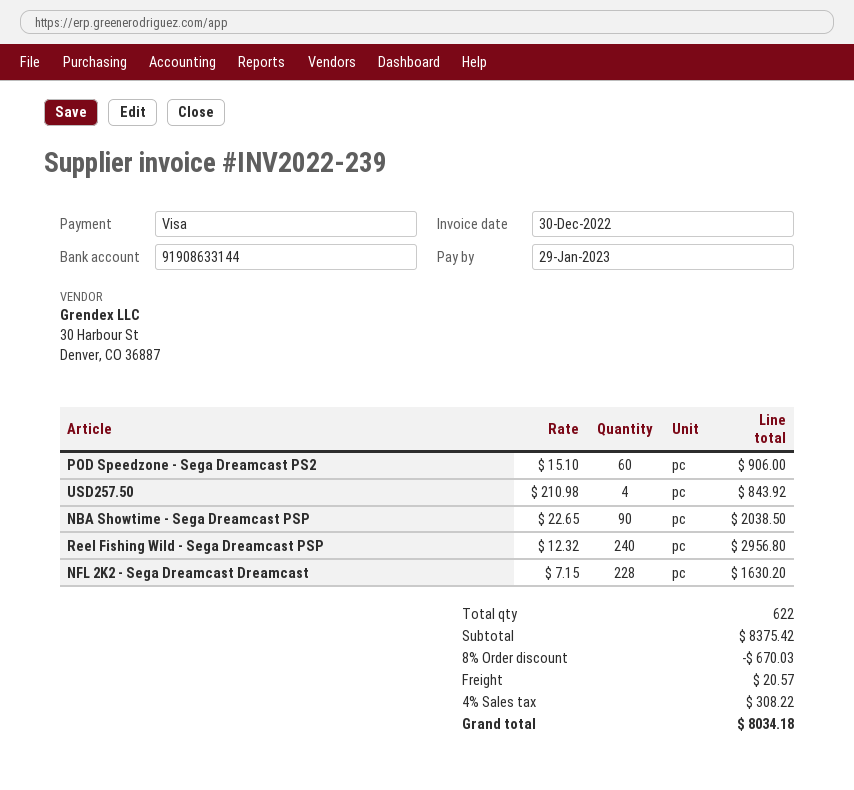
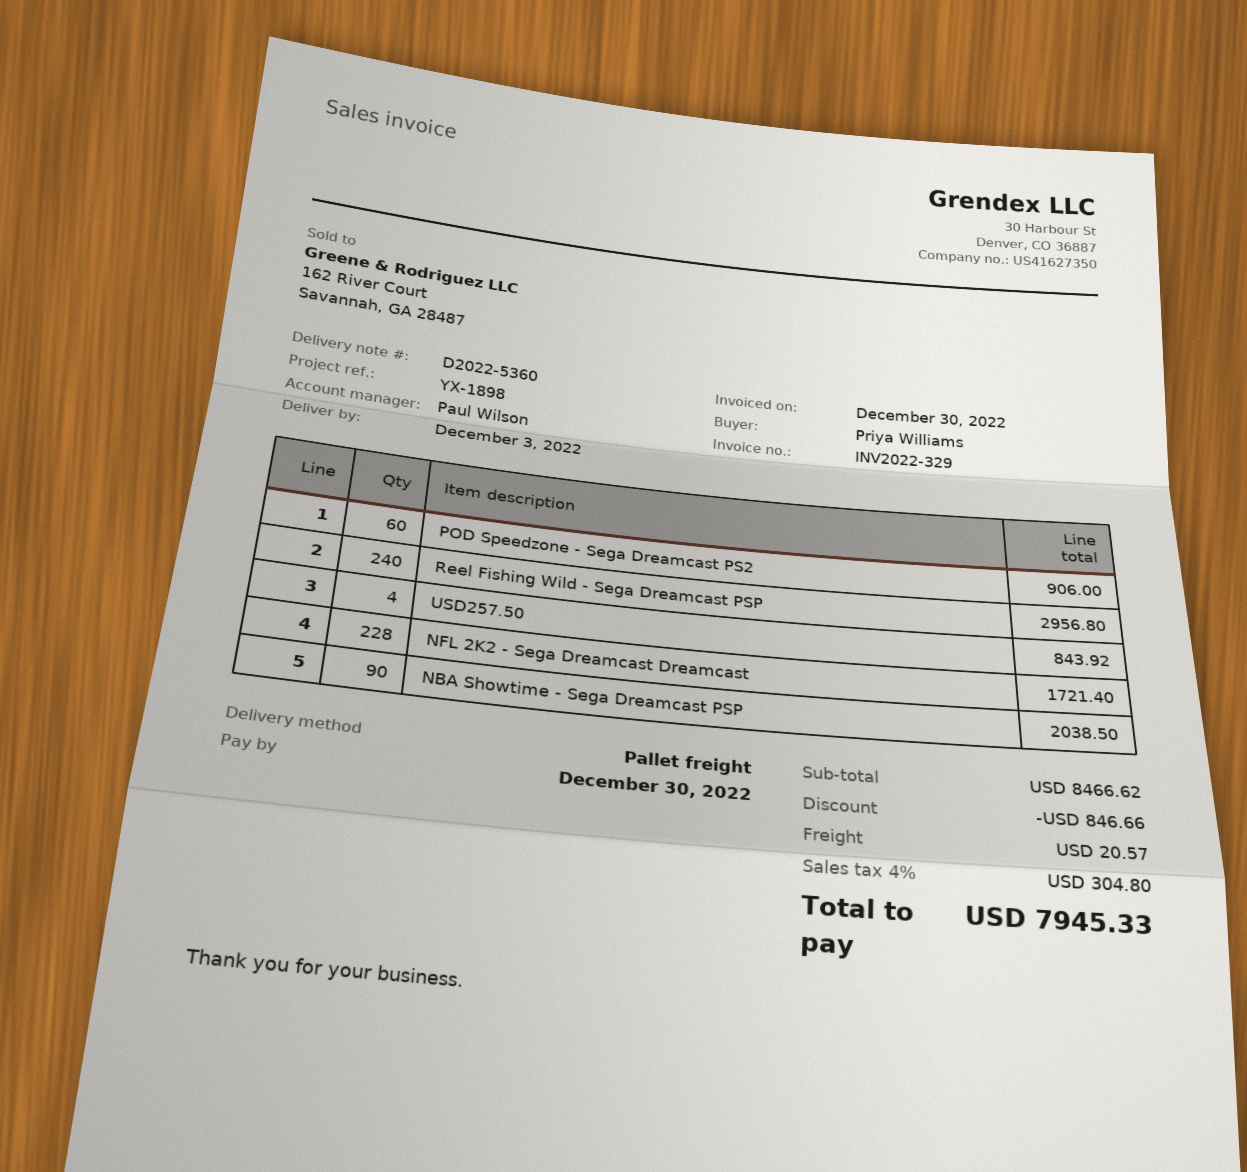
invoice number: INV2022-239 -> INV2022-329
due date: 2023-01-29 -> 2022-12-30
NFL 2K2 - Sega Dreamcast Dreamcast: 228 for 1630.20 -> 228 for 1721.40
subtotal: 8375.42 -> 8466.62
discount: 670.03 -> 846.66
tax: 4% = 308.22 -> 4% = 304.80
total: 8034.18 -> 7945.33

